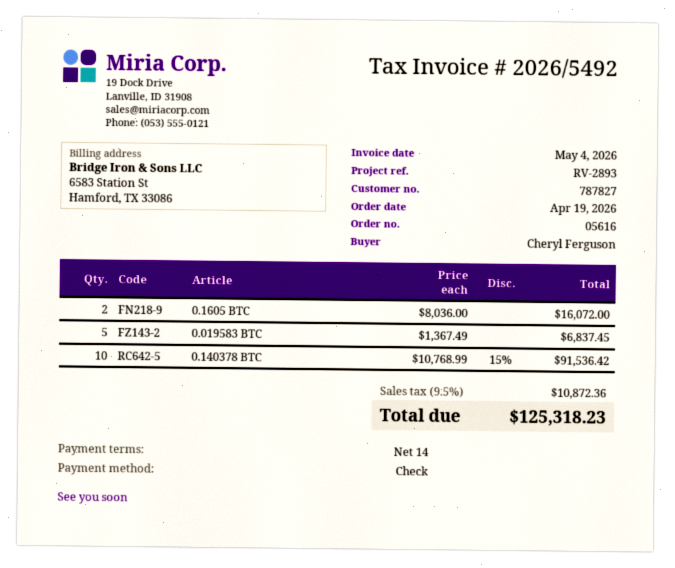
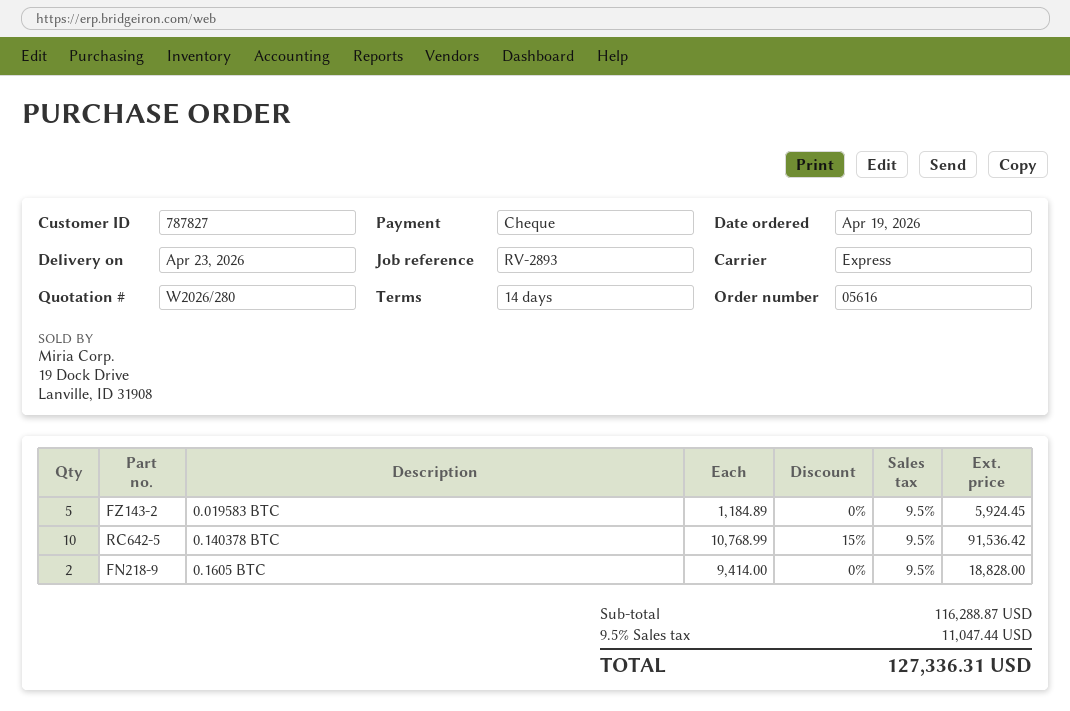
0.1605 BTC: 2 x 8036.00 = 16072.00 -> 2 x 9414.00 = 18828.00
0.019583 BTC: 5 x 1367.49 = 6837.45 -> 5 x 1184.89 = 5924.45
tax: 9.5% = 10872.36 -> 9.5% = 11047.44
total: 125318.23 -> 127336.31

